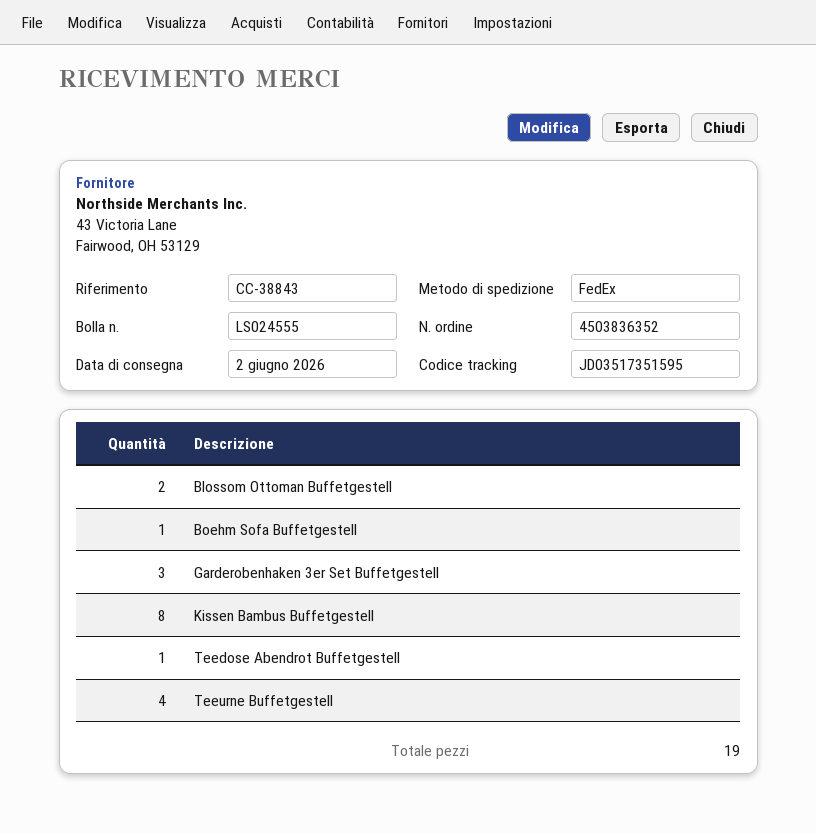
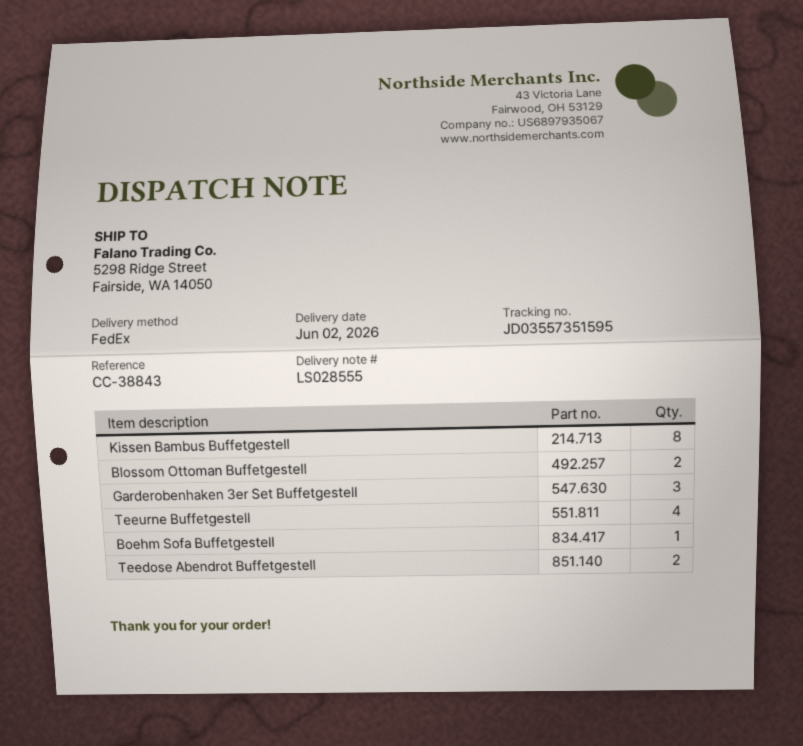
delivery note number: LS024555 -> LS028555
tracking number: JD03517351595 -> JD03557351595
Teedose Abendrot Buffetgestell: 1 -> 2

